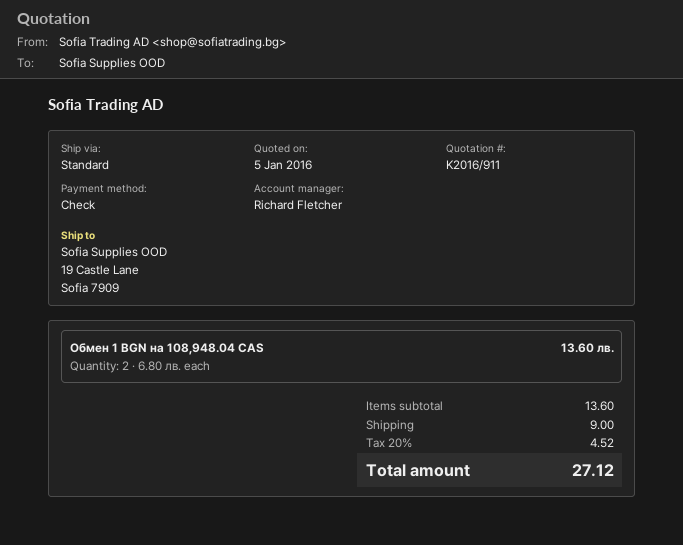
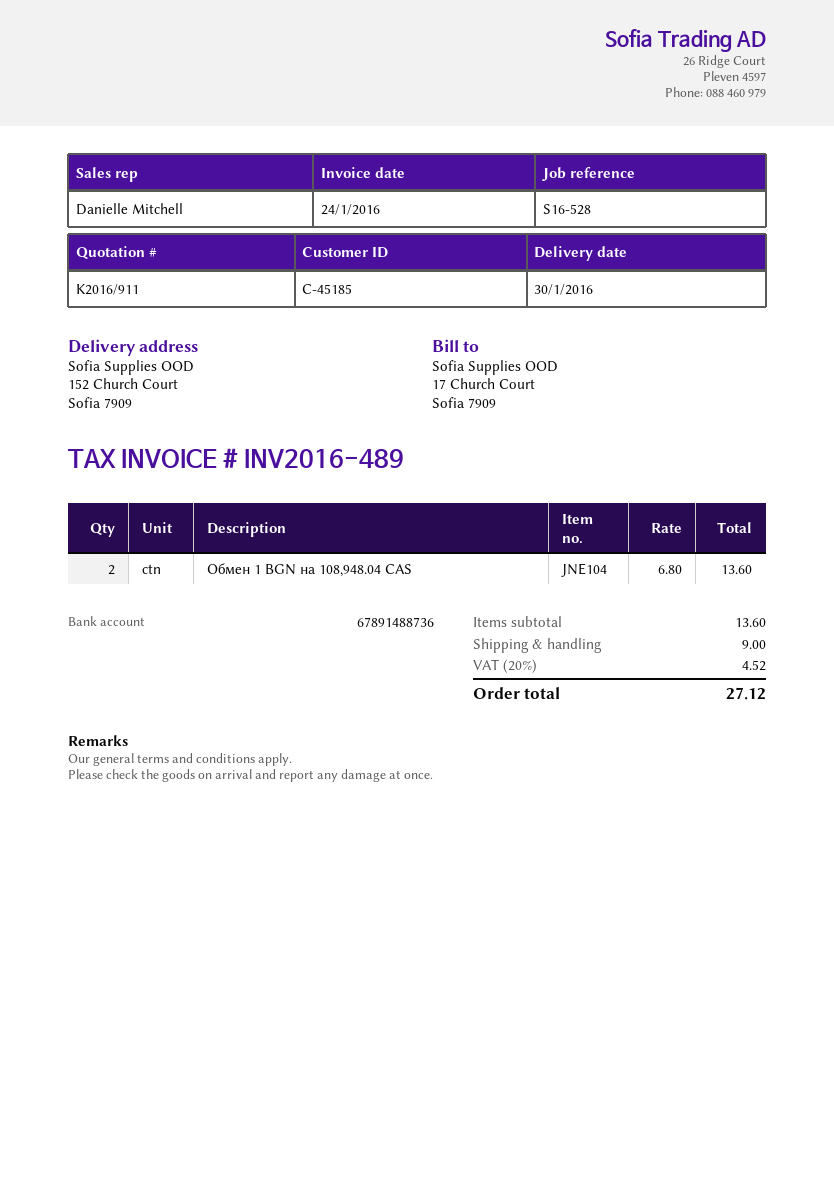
sales rep: Richard Fletcher -> Danielle Mitchell
ship to: 19 Castle Lane, Sofia 7909 -> 152 Church Court, Sofia 7909

